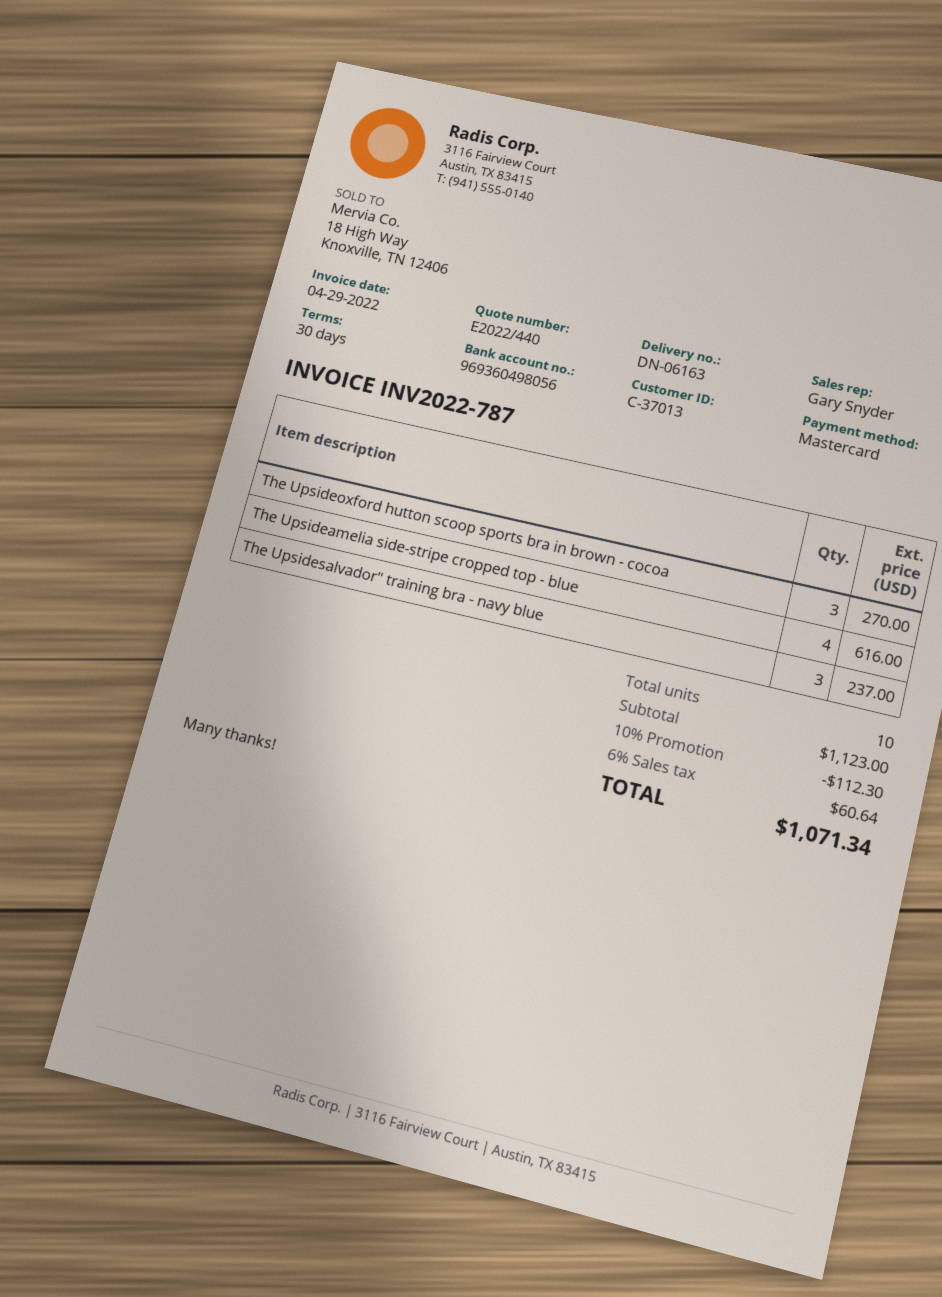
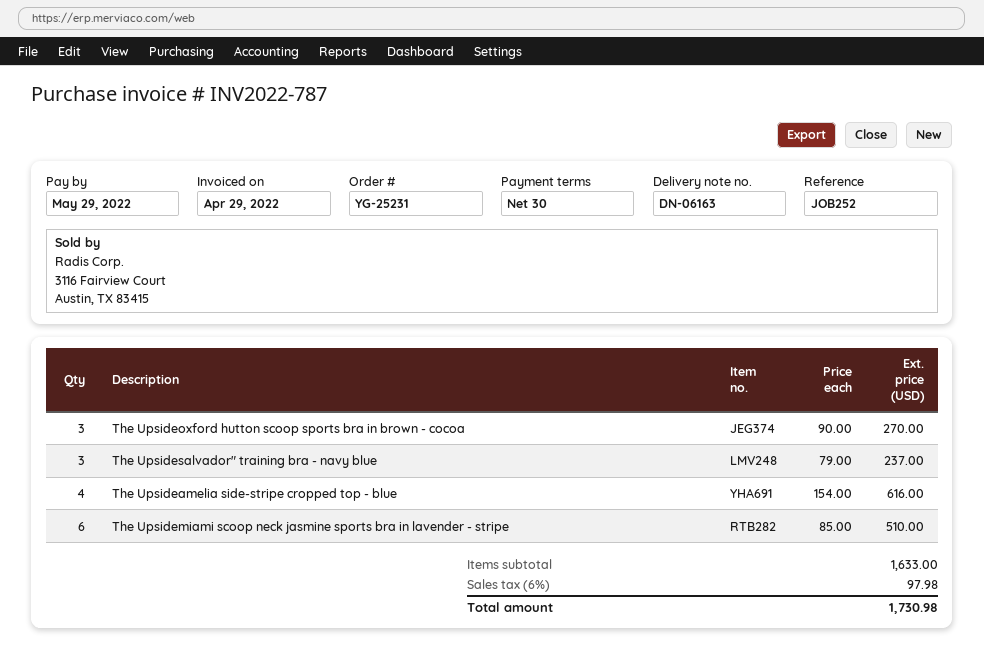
The Upsidemiami scoop neck jasmine sports bra in lavender - stripe: none -> 6 for 510.00
subtotal: 1123.00 -> 1633.00
discount: 10% = 112.30 -> none
tax: 6% = 60.64 -> 6% = 97.98
total: 1071.34 -> 1730.98

